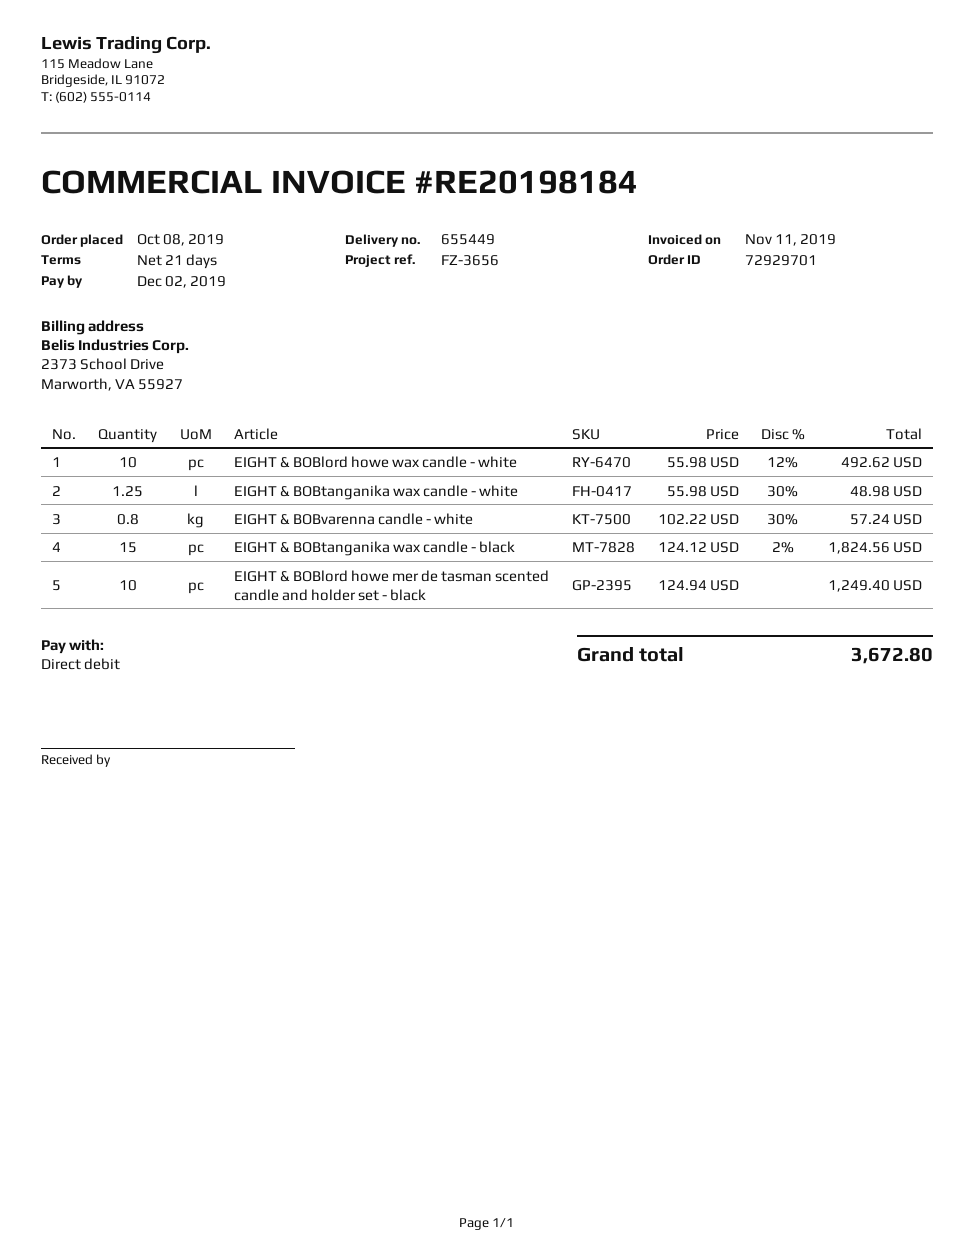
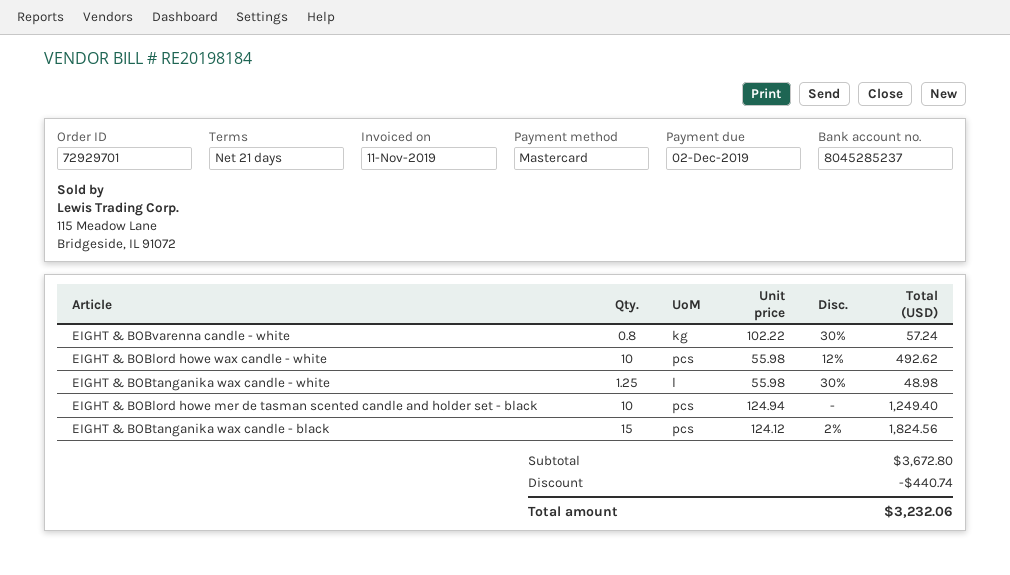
payment method: direct debit -> Mastercard
discount: none -> 440.74
total: 3672.80 -> 3232.06

